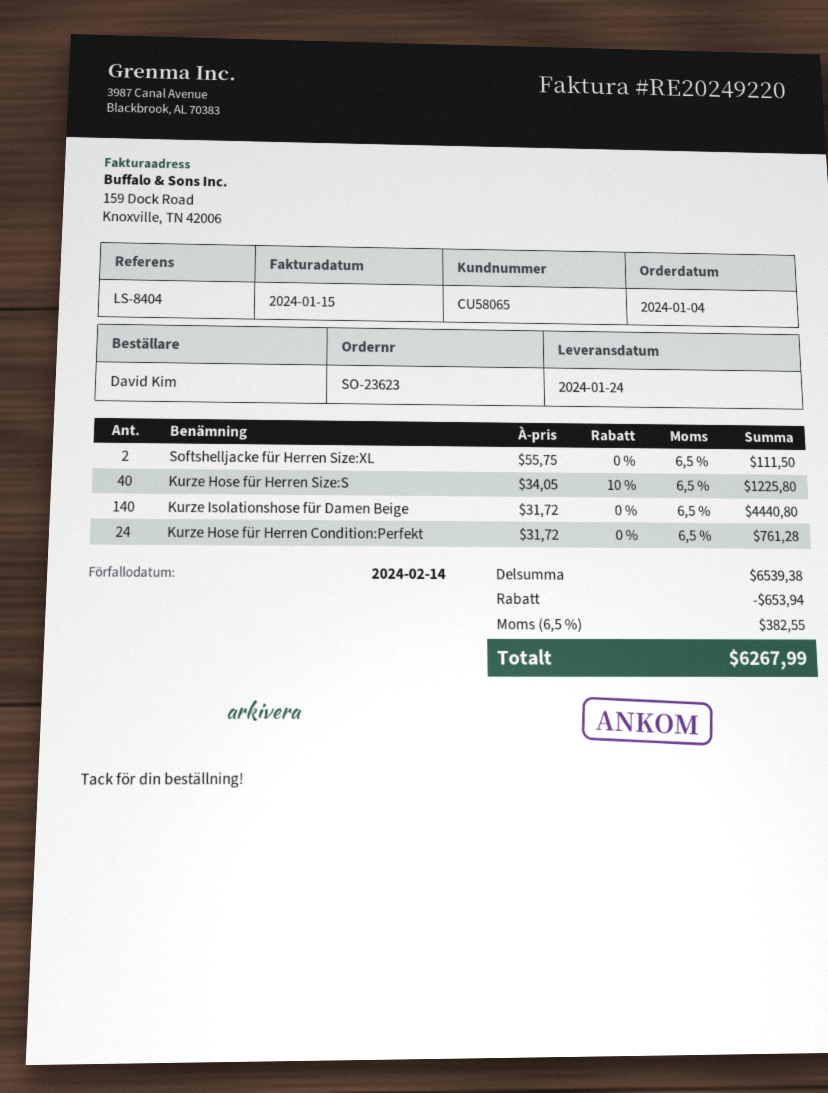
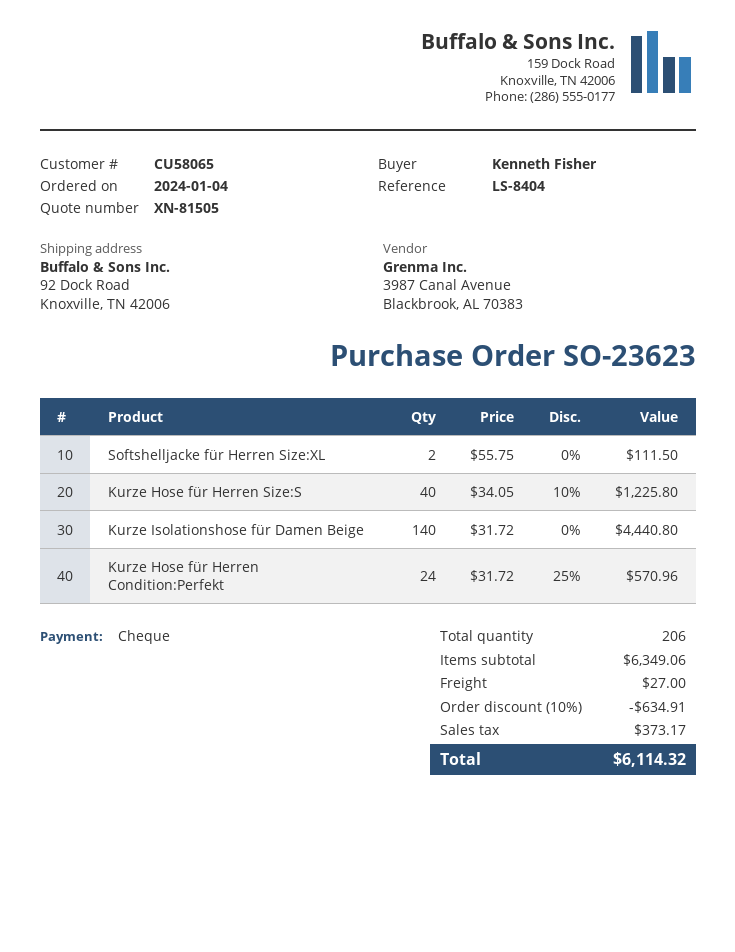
ordered by: David Kim -> Kenneth Fisher
Kurze Hose für Herren Condition:Perfekt: 24 x 31.72 = 761.28 -> 24 x 31.72 - 25% = 570.96
subtotal: 6539.38 -> 6349.06
discount: 653.94 -> 634.91
shipping: none -> 27.00
tax: 382.55 -> 373.17
total: 6267.99 -> 6114.32

